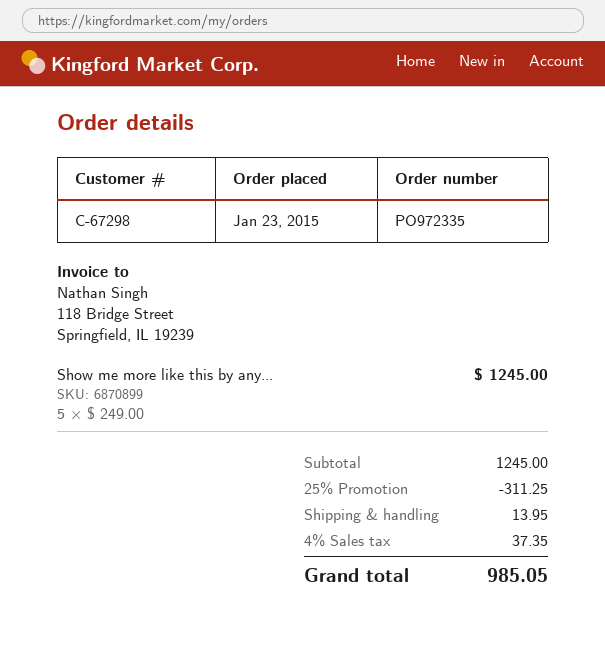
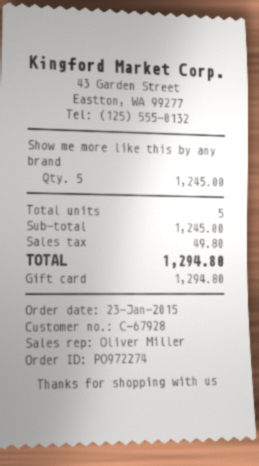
order number: PO972335 -> PO972274
customer number: C-67298 -> C-67928
discount: 25% = 311.25 -> none
shipping: 13.95 -> none
tax: 37.35 -> 49.80
total: 985.05 -> 1294.80

